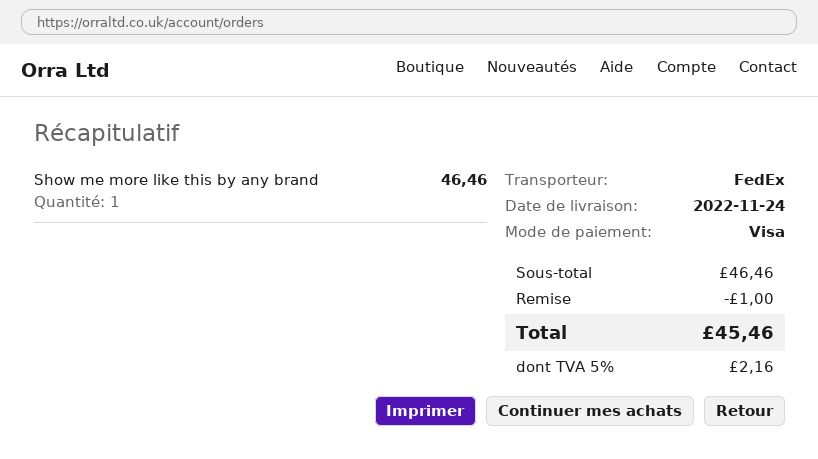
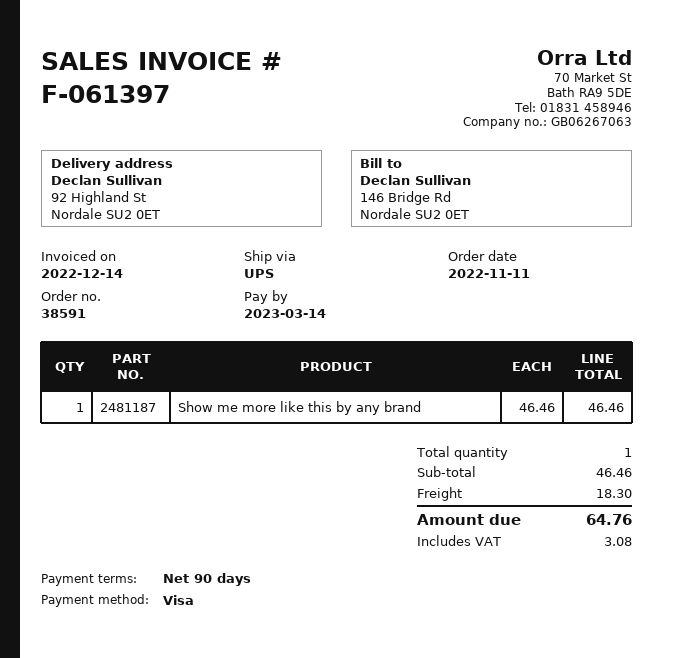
shipping method: FedEx -> UPS
discount: 1.00 -> none
shipping: none -> 18.30
tax: 2.16 -> 3.08
total: 45.46 -> 64.76

